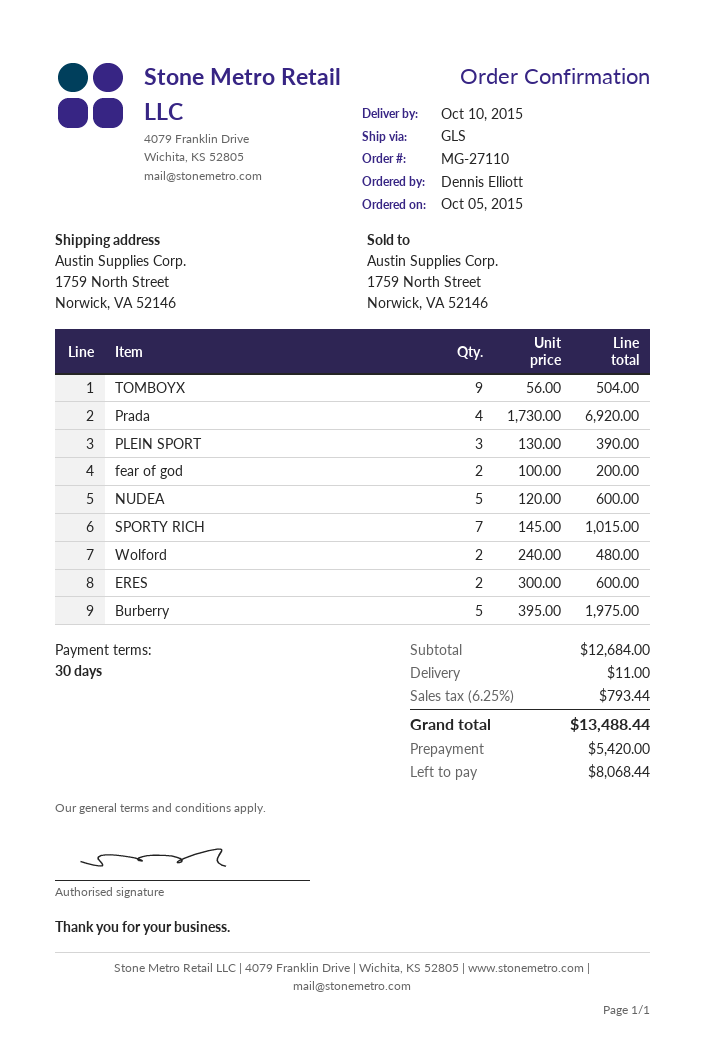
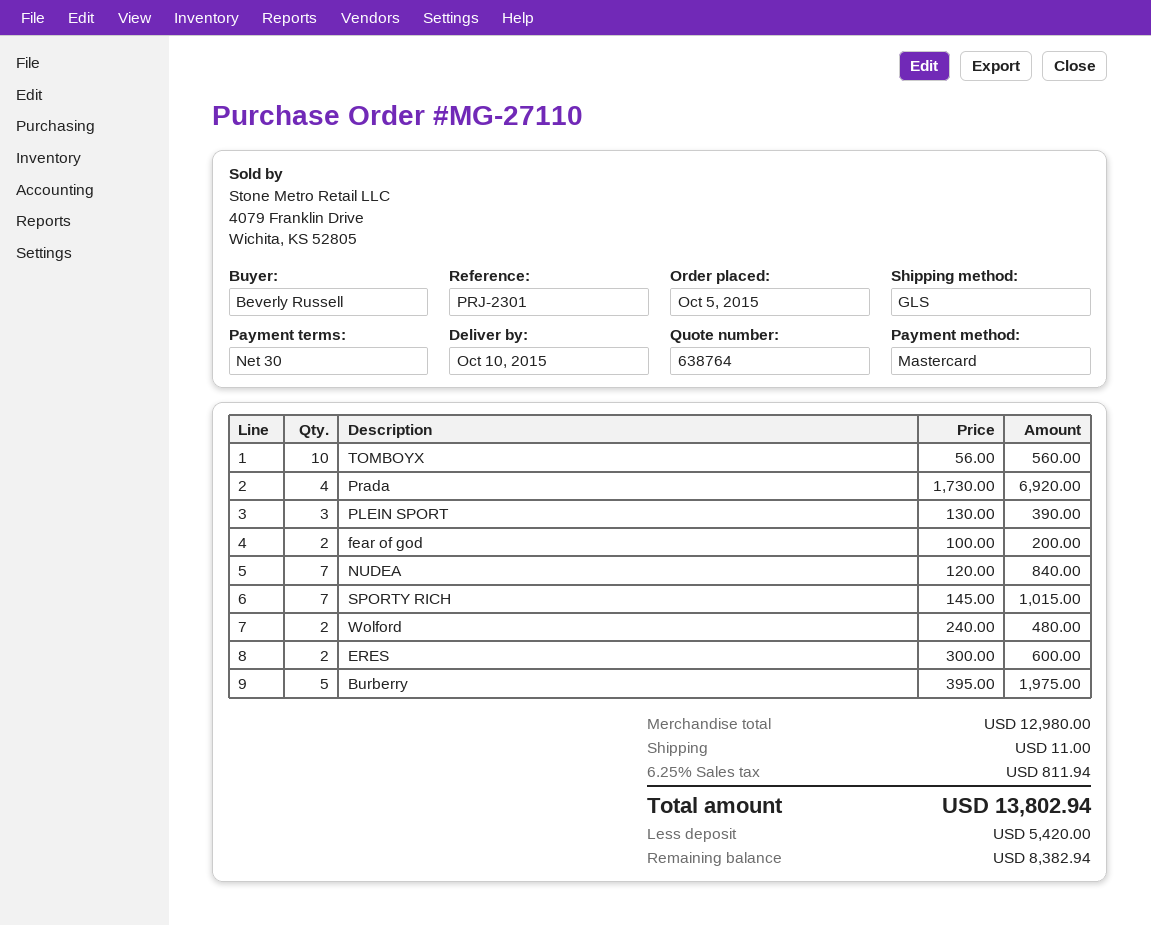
ordered by: Dennis Elliott -> Beverly Russell
TOMBOYX: 9 x 56.00 = 504.00 -> 10 x 56.00 = 560.00
NUDEA: 5 x 120.00 = 600.00 -> 7 x 120.00 = 840.00
subtotal: 12684.00 -> 12980.00
tax: 6.25% = 793.44 -> 6.25% = 811.94
total: 13488.44 -> 13802.94
balance: 8068.44 -> 8382.94

